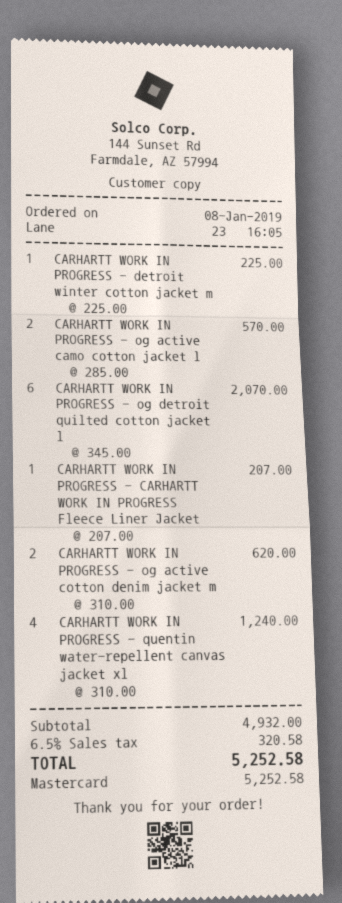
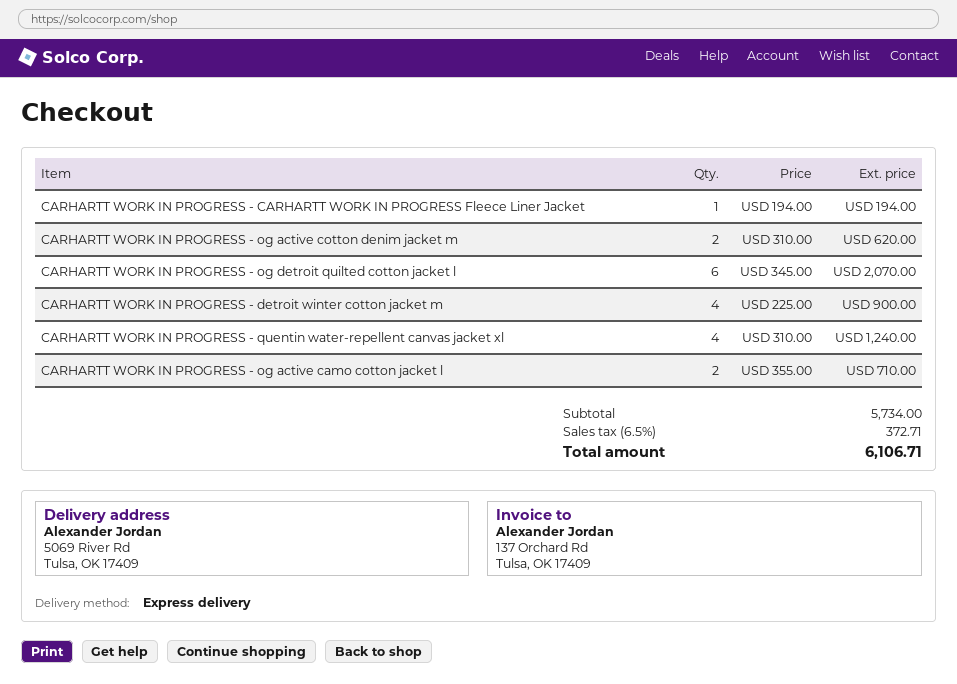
CARHARTT WORK IN PROGRESS - detroit winter cotton jacket m: 1 x 225.00 = 225.00 -> 4 x 225.00 = 900.00
CARHARTT WORK IN PROGRESS - og active camo cotton jacket l: 2 x 285.00 = 570.00 -> 2 x 355.00 = 710.00
CARHARTT WORK IN PROGRESS - CARHARTT WORK IN PROGRESS Fleece Liner Jacket: 1 x 207.00 = 207.00 -> 1 x 194.00 = 194.00
subtotal: 4932.00 -> 5734.00
tax: 6.5% = 320.58 -> 6.5% = 372.71
total: 5252.58 -> 6106.71

